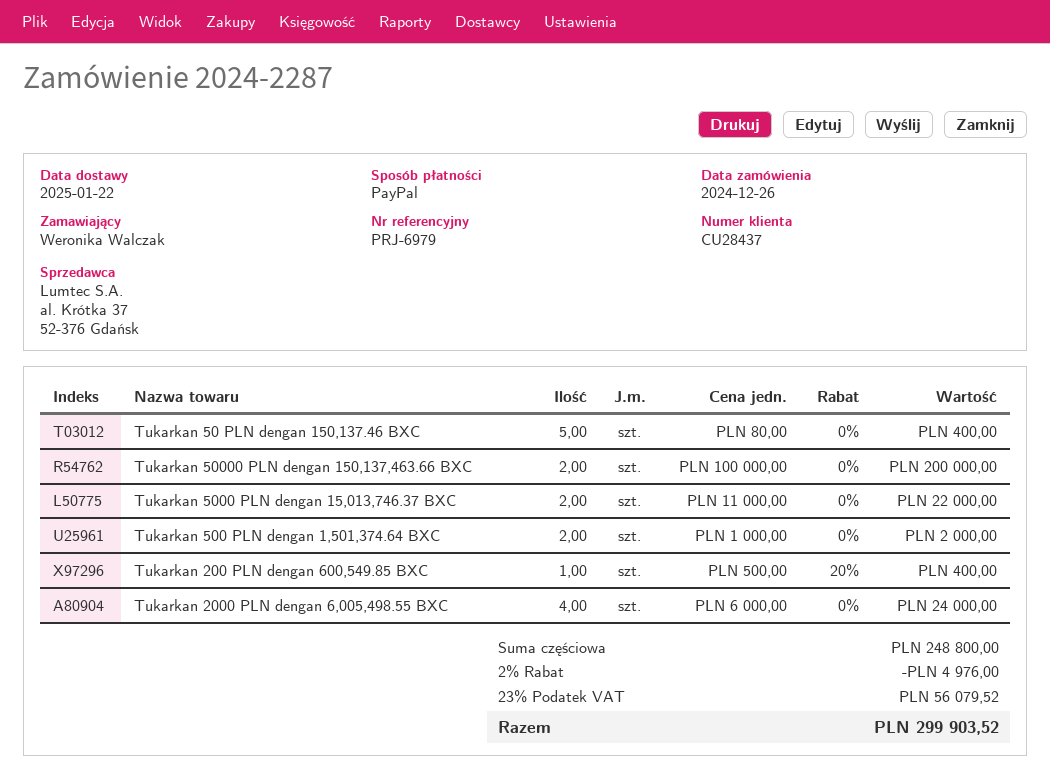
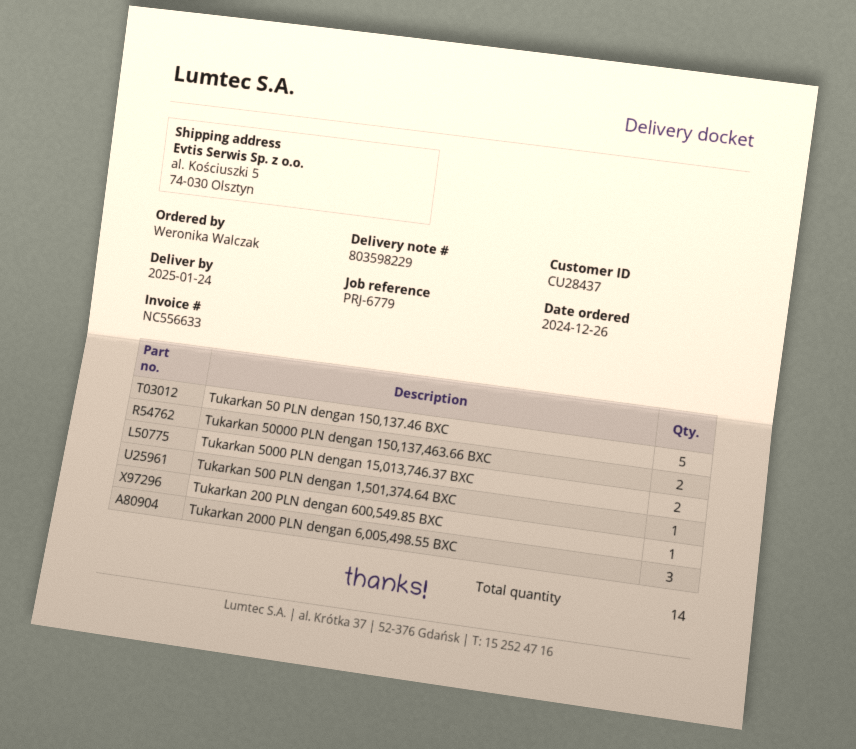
delivery date: 2025-01-22 -> 2025-01-24
reference: PRJ-6979 -> PRJ-6779
Tukarkan 500 PLN dengan 1,501,374.64 BXC: 2 -> 1
Tukarkan 2000 PLN dengan 6,005,498.55 BXC: 4 -> 3

